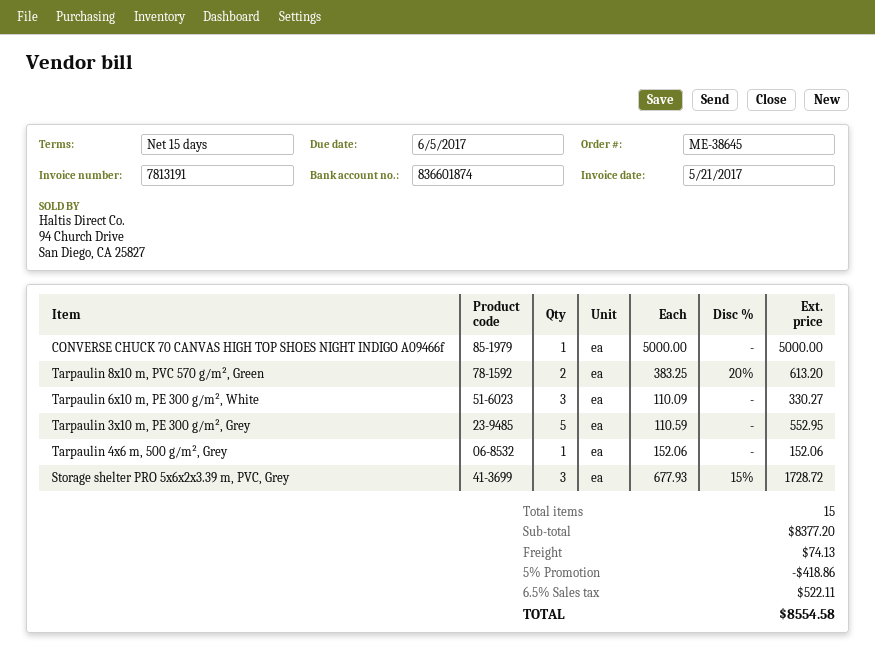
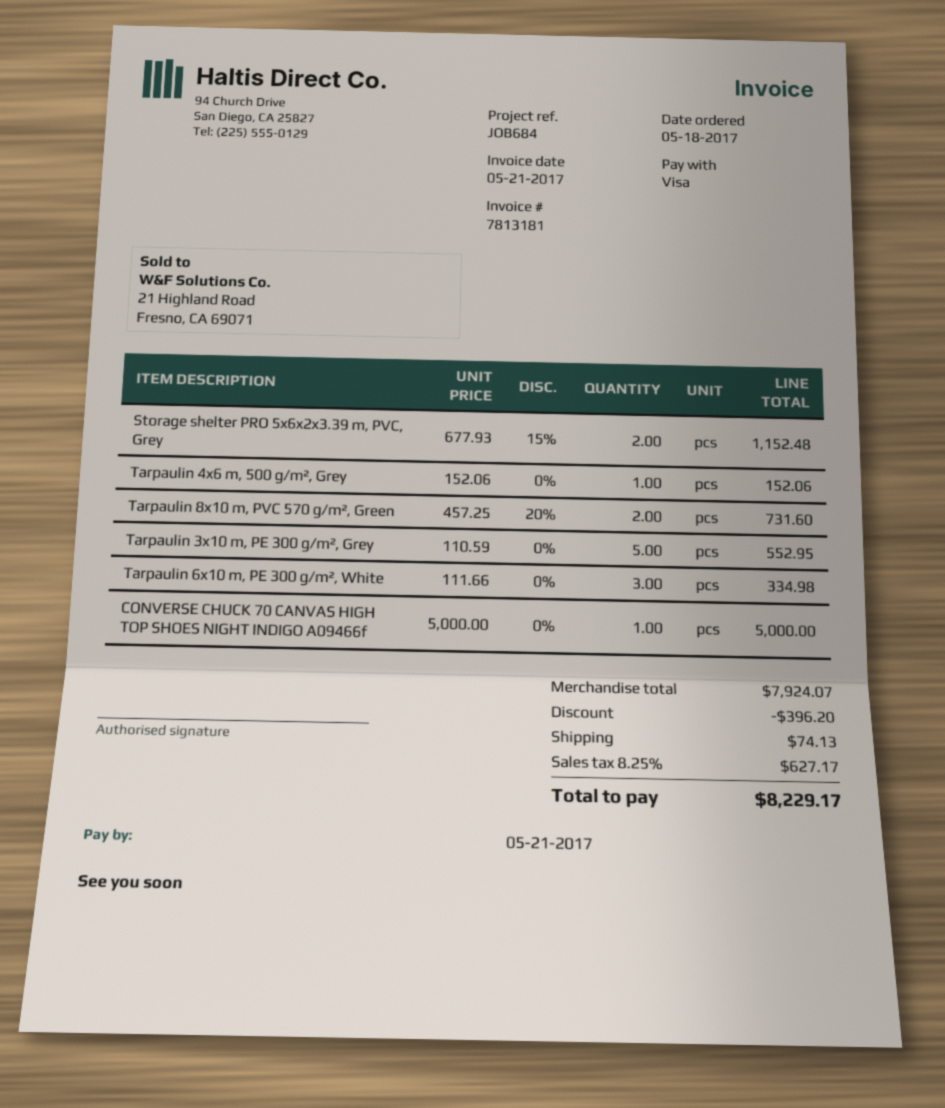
invoice number: 7813191 -> 7813181
due date: 2017-06-05 -> 2017-05-21
Tarpaulin 8x10 m, PVC 570 g/m², Green: 2 x 383.25 - 20% = 613.20 -> 2 x 457.25 - 20% = 731.60
Tarpaulin 6x10 m, PE 300 g/m², White: 3 x 110.09 = 330.27 -> 3 x 111.66 = 334.98
Storage shelter PRO 5x6x2x3.39 m, PVC, Grey: 3 x 677.93 - 15% = 1728.72 -> 2 x 677.93 - 15% = 1152.48
subtotal: 8377.20 -> 7924.07
discount: 418.86 -> 396.20
tax: 6.5% = 522.11 -> 8.25% = 627.17
total: 8554.58 -> 8229.17

